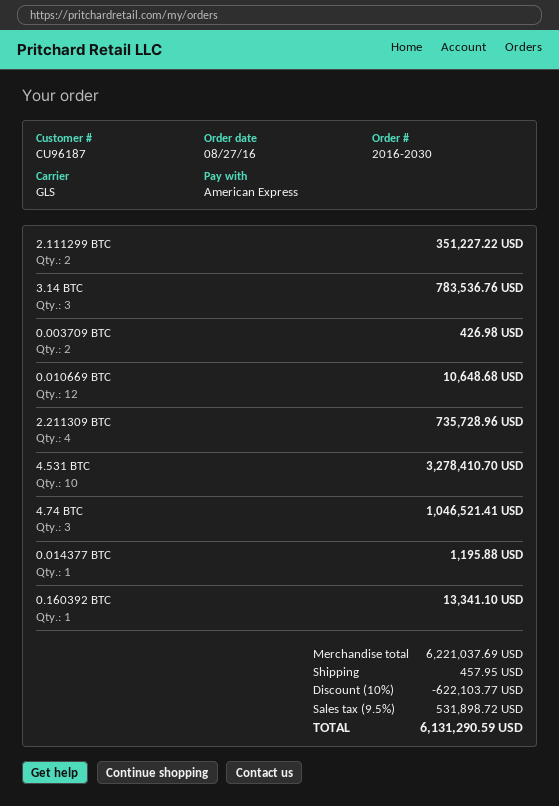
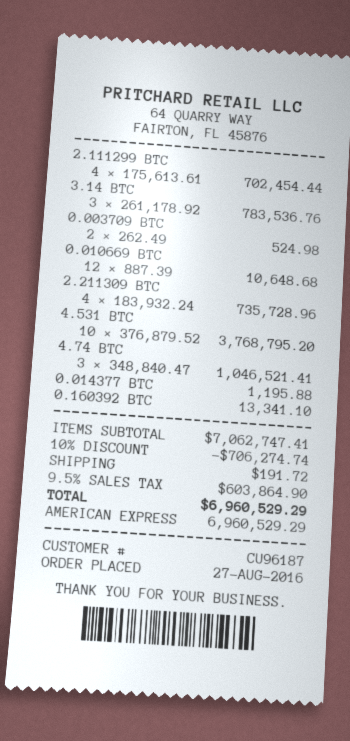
2.111299 BTC: 2 for 351227.22 -> 4 for 702454.44
0.003709 BTC: 2 for 426.98 -> 2 for 524.98
4.531 BTC: 10 for 3278410.70 -> 10 for 3768795.20
subtotal: 6221037.69 -> 7062747.41
discount: 10% = 622103.77 -> 10% = 706274.74
shipping: 457.95 -> 191.72
tax: 9.5% = 531898.72 -> 9.5% = 603864.90
total: 6131290.59 -> 6960529.29

